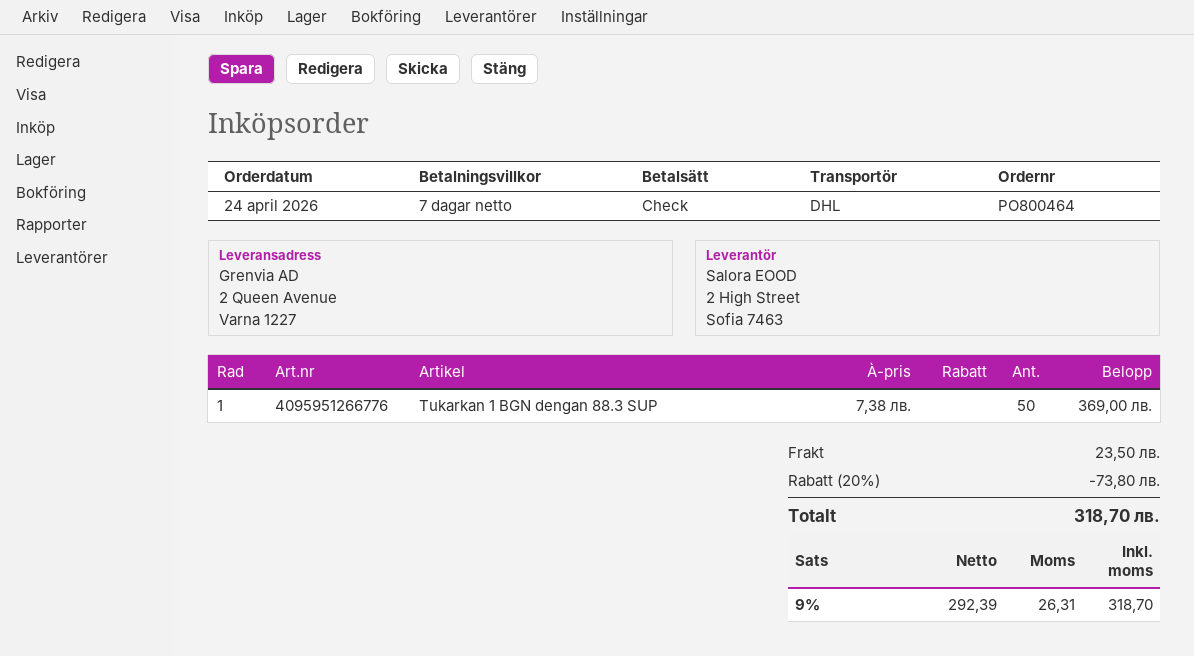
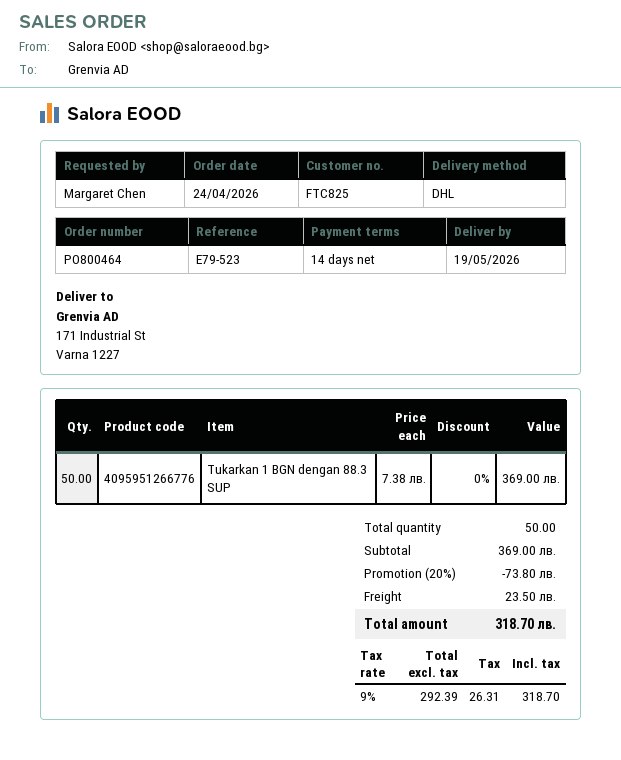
payment terms: 7 days -> 14 days
ship to: 2 Queen Avenue, Varna 1227 -> 171 Industrial St, Varna 1227

